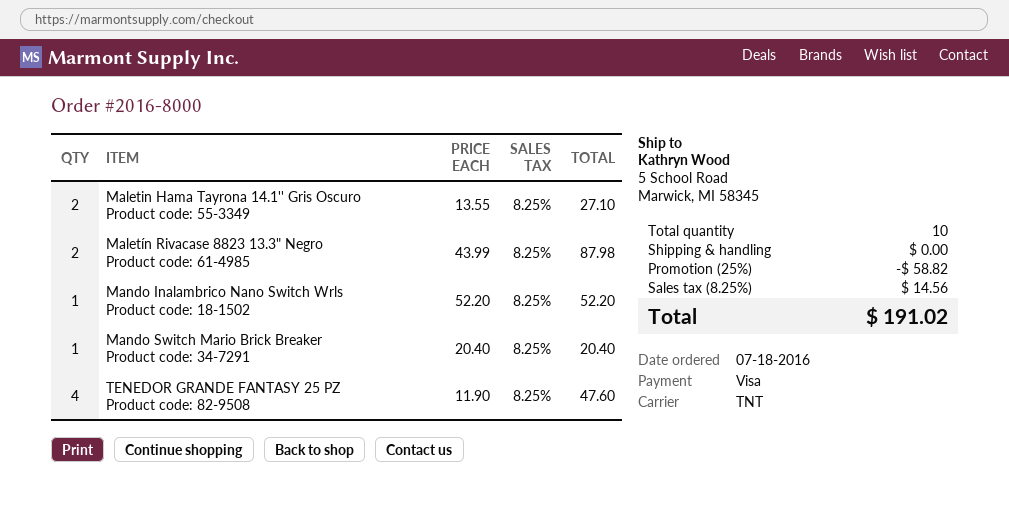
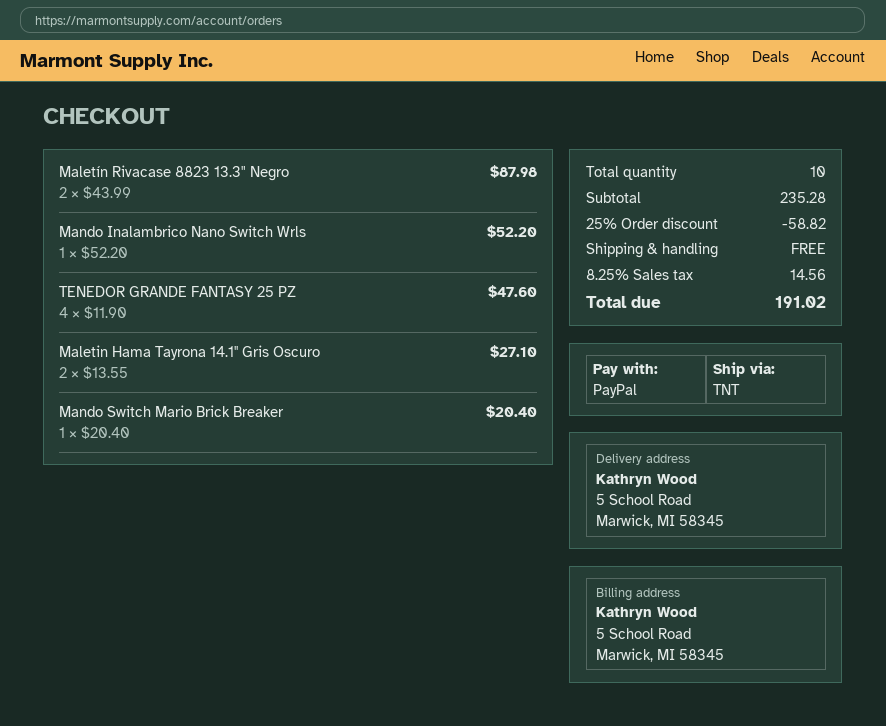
payment method: Visa -> PayPal

